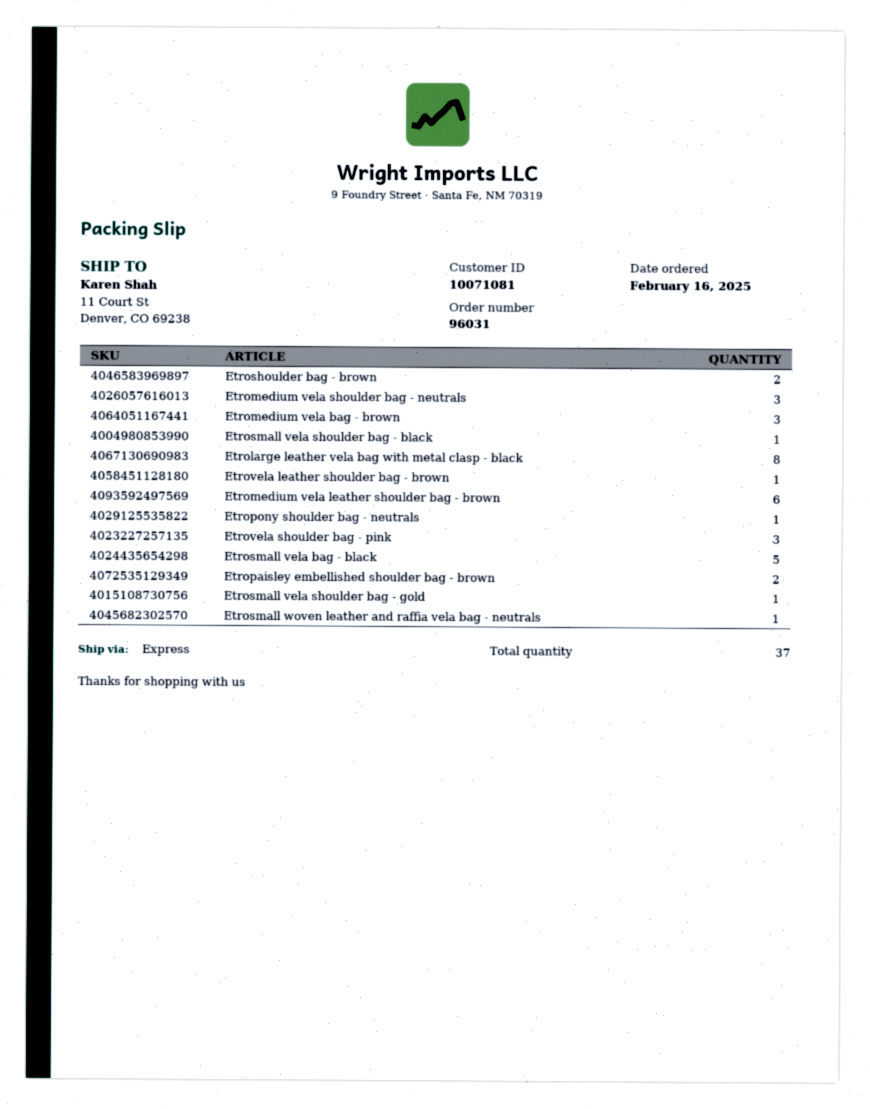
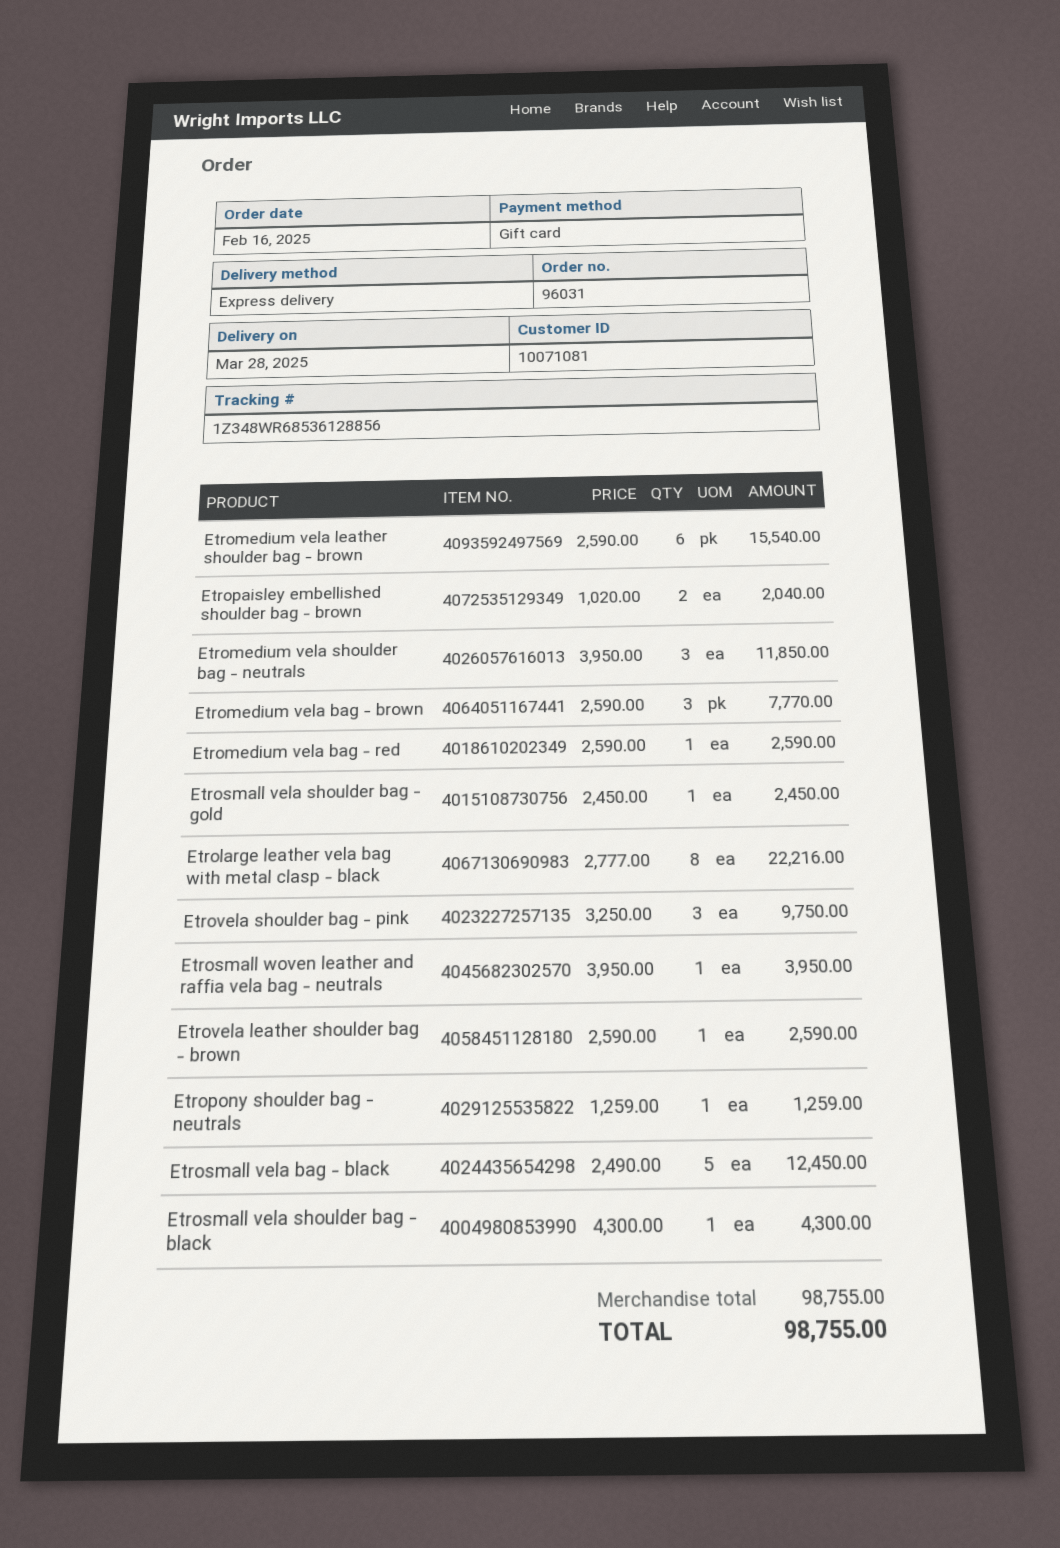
Etroshoulder bag - brown: 2 -> none
Etromedium vela bag - red: none -> 1

